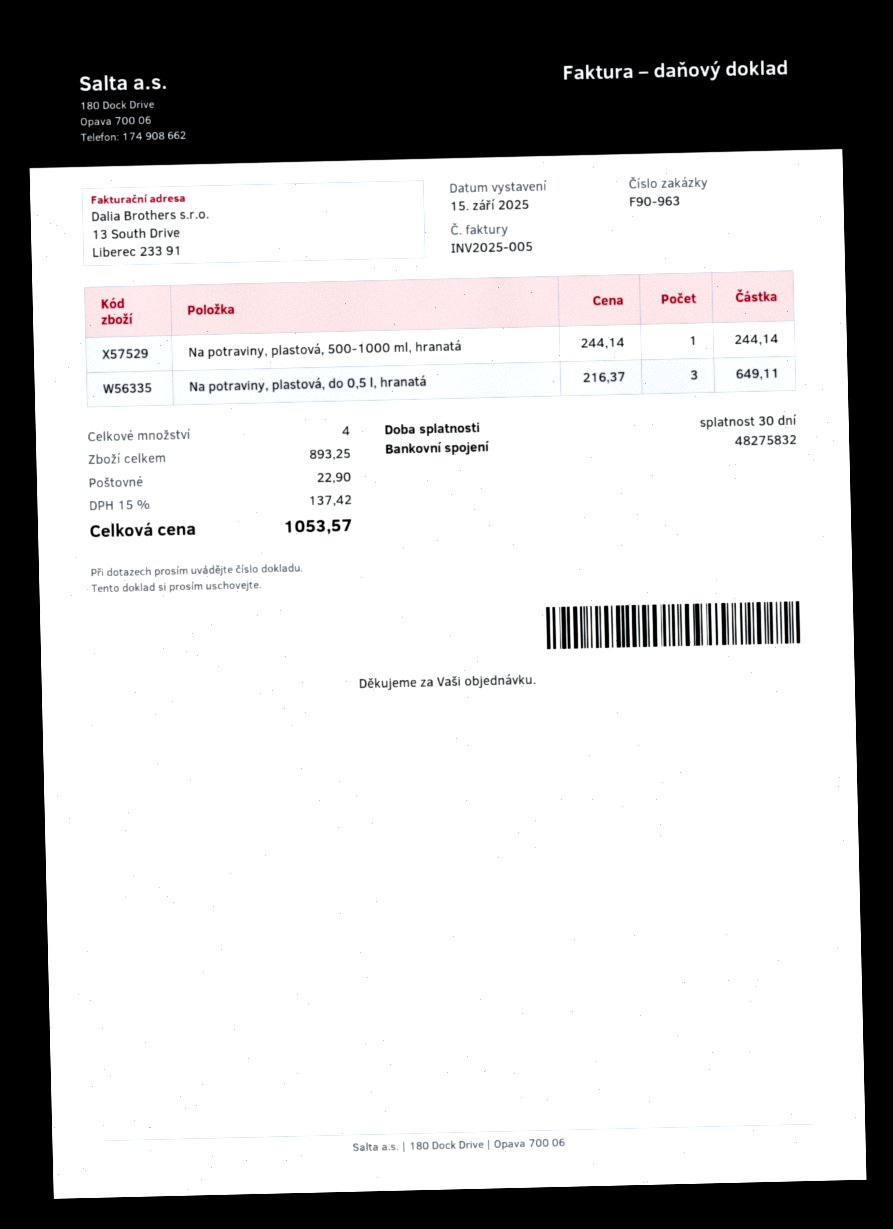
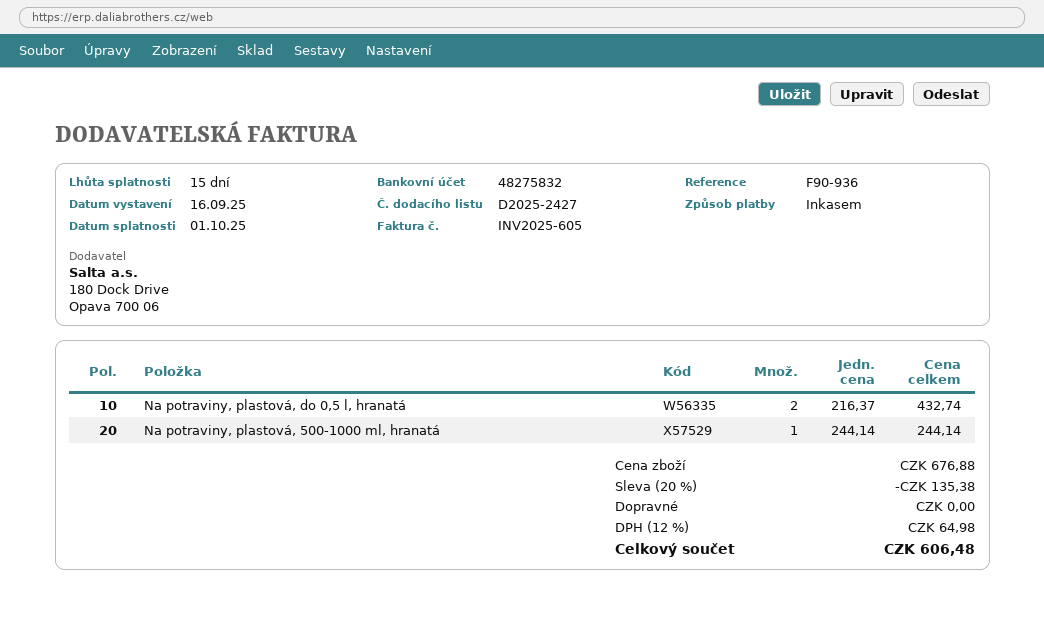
invoice number: INV2025-005 -> INV2025-605
invoice date: 2025-09-15 -> 2025-09-16
payment terms: 30 days -> 15 days
reference: F90-963 -> F90-936
Na potraviny, plastová, do 0,5 l, hranatá: 3 x 216.37 = 649.11 -> 2 x 216.37 = 432.74
subtotal: 893.25 -> 676.88
discount: none -> 20% = 135.38
shipping: 22.90 -> 0.00
tax: 15% = 137.42 -> 12% = 64.98
total: 1053.57 -> 606.48

